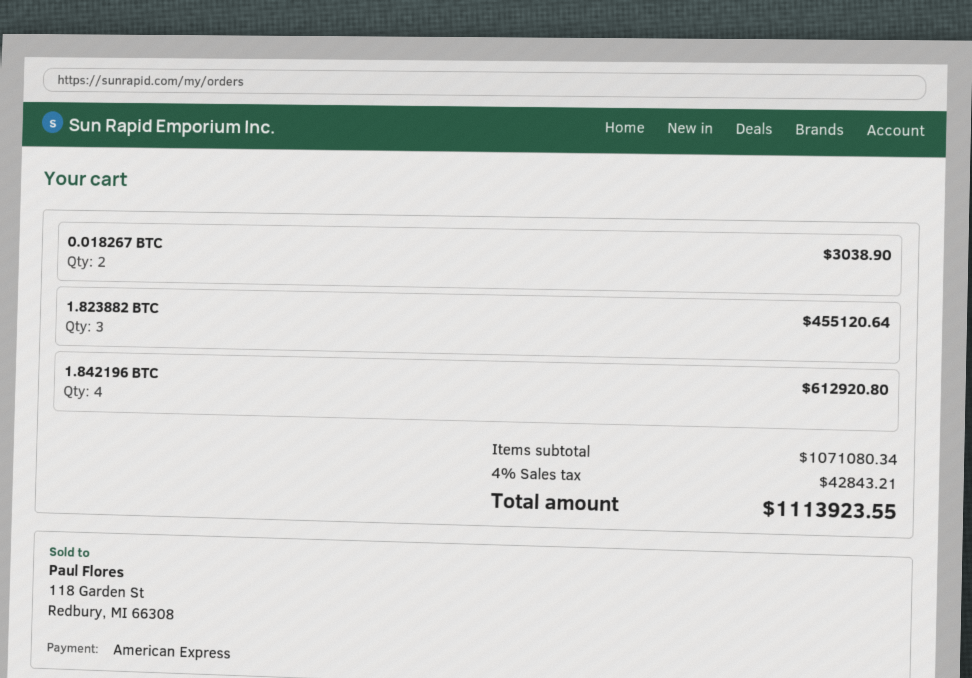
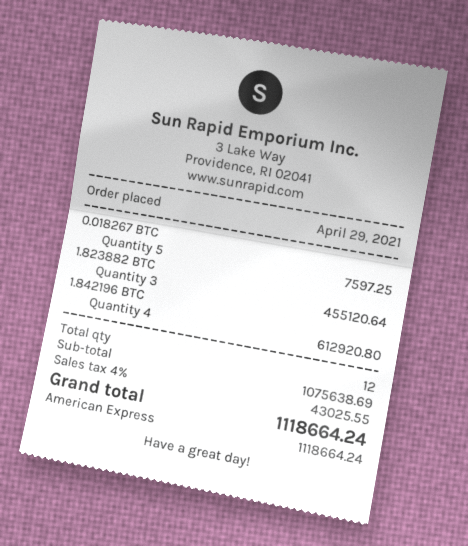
0.018267 BTC: 2 for 3038.90 -> 5 for 7597.25
subtotal: 1071080.34 -> 1075638.69
tax: 4% = 42843.21 -> 4% = 43025.55
total: 1113923.55 -> 1118664.24

